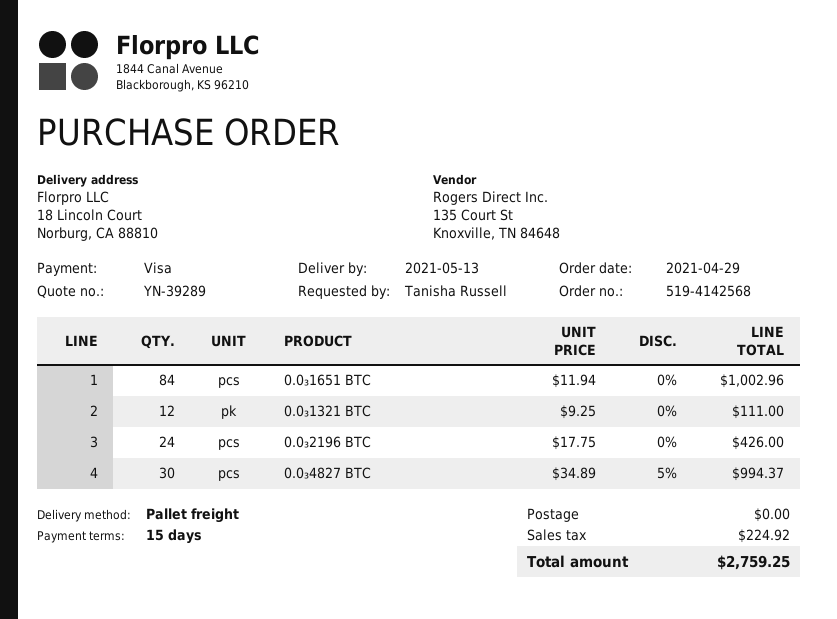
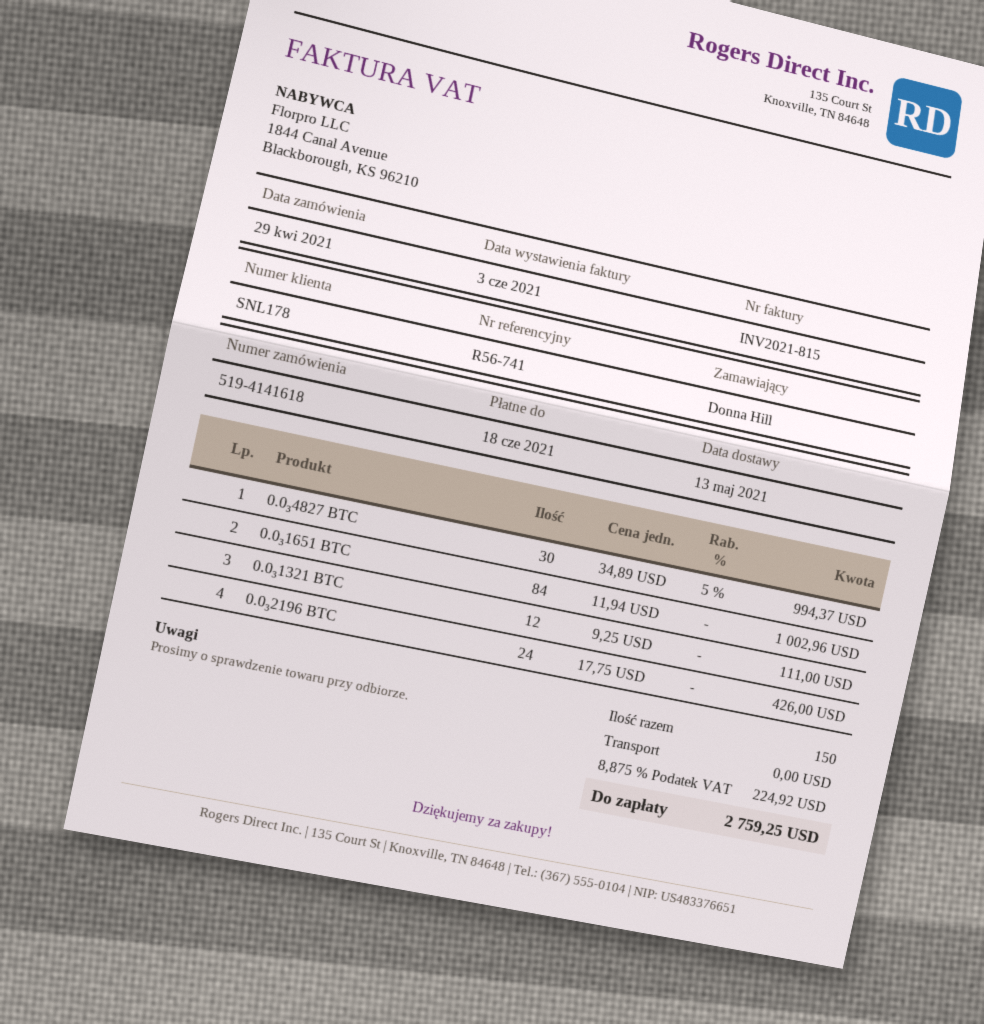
order number: 519-4142568 -> 519-4141618
ordered by: Tanisha Russell -> Donna Hill

